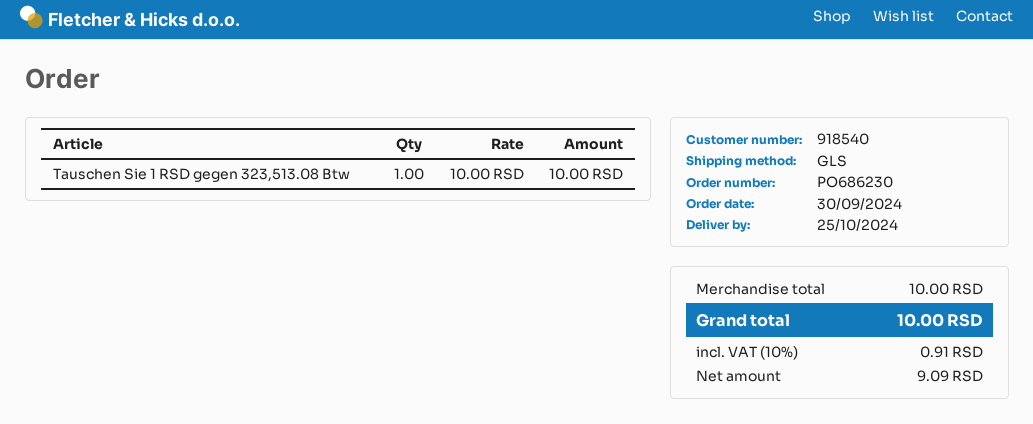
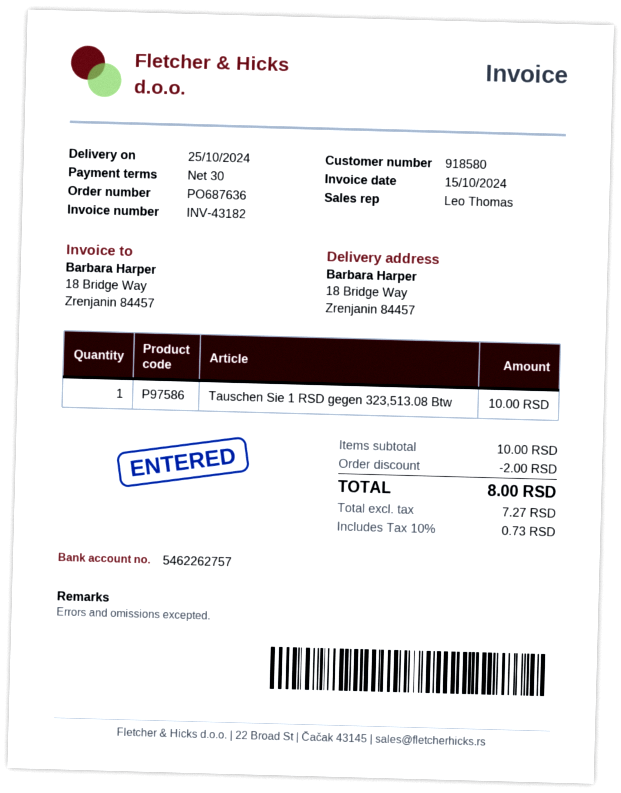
order number: PO686230 -> PO687636
customer number: 918540 -> 918580
discount: none -> 2.00
net: 9.09 -> 7.27
tax: 10% = 0.91 -> 10% = 0.73
total: 10.00 -> 8.00

